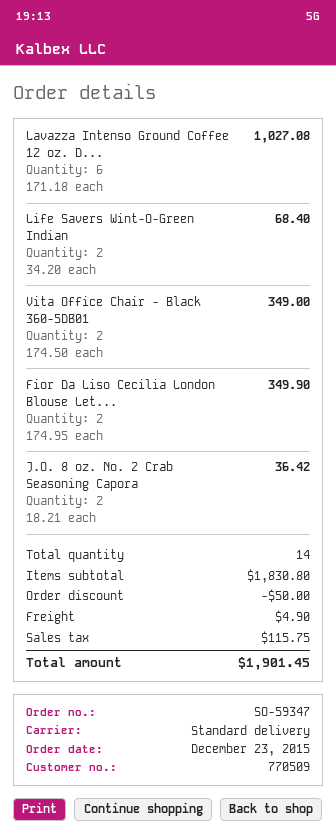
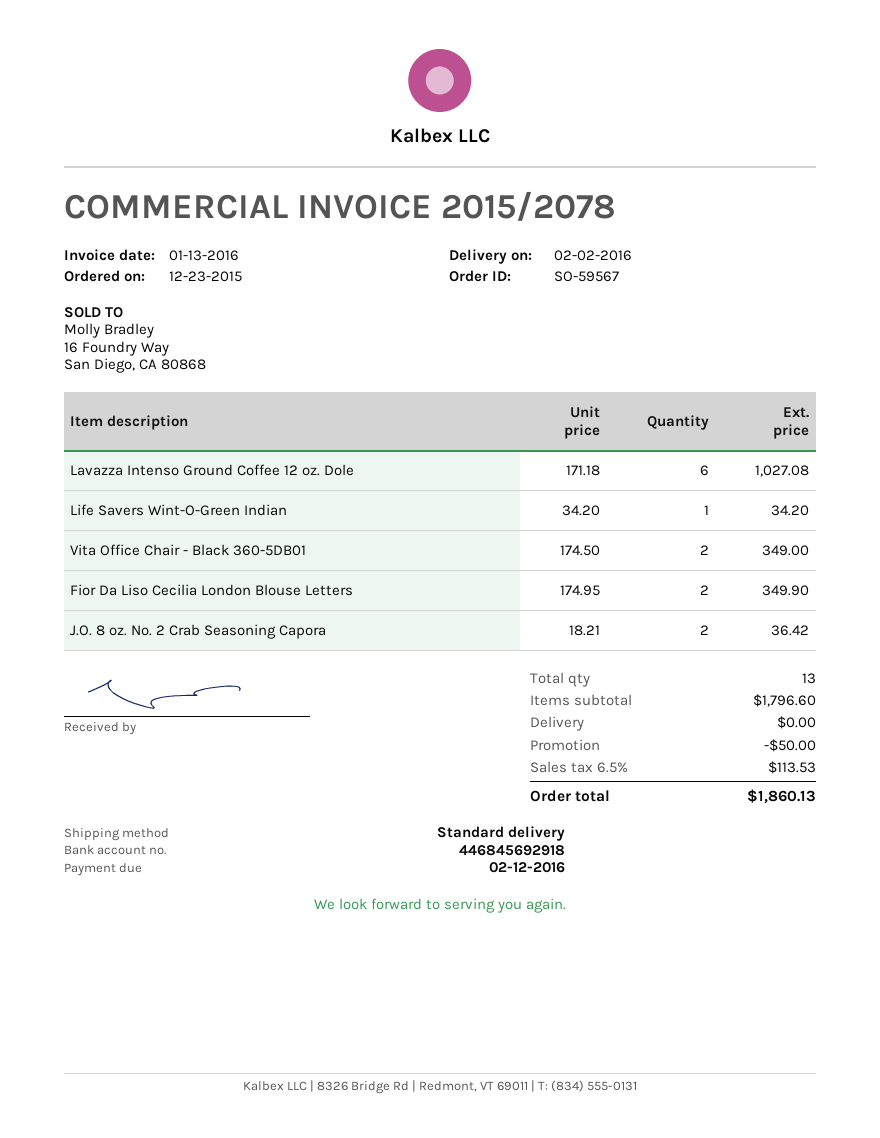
order number: SO-59347 -> SO-59567
Life Savers Wint-O-Green Indian: 2 x 34.20 = 68.40 -> 1 x 34.20 = 34.20
total quantity: 14 -> 13
subtotal: 1830.80 -> 1796.60
shipping: 4.90 -> 0.00
tax: 115.75 -> 113.53
total: 1901.45 -> 1860.13

